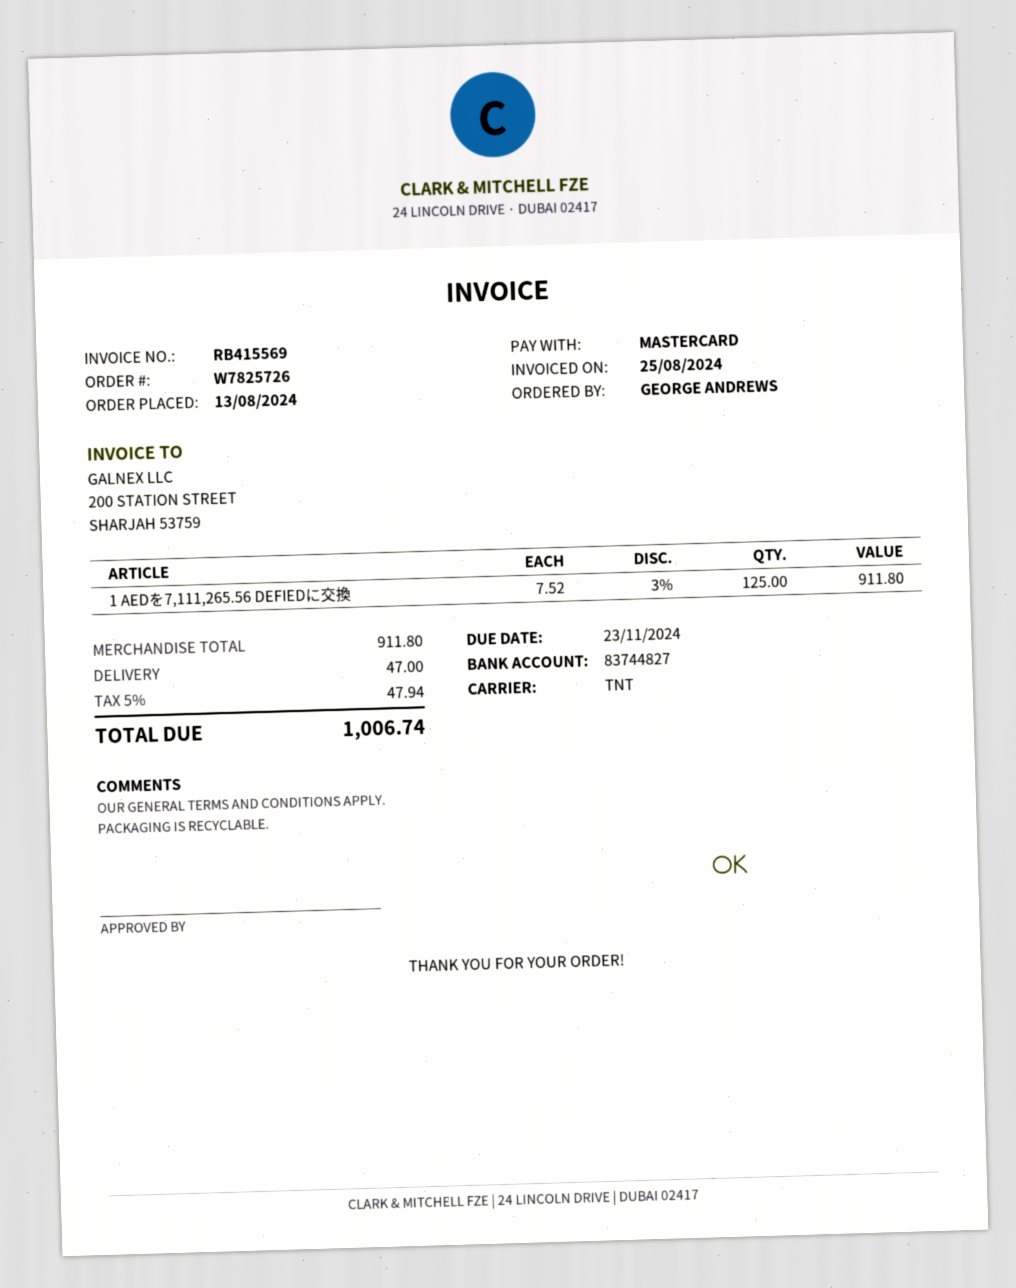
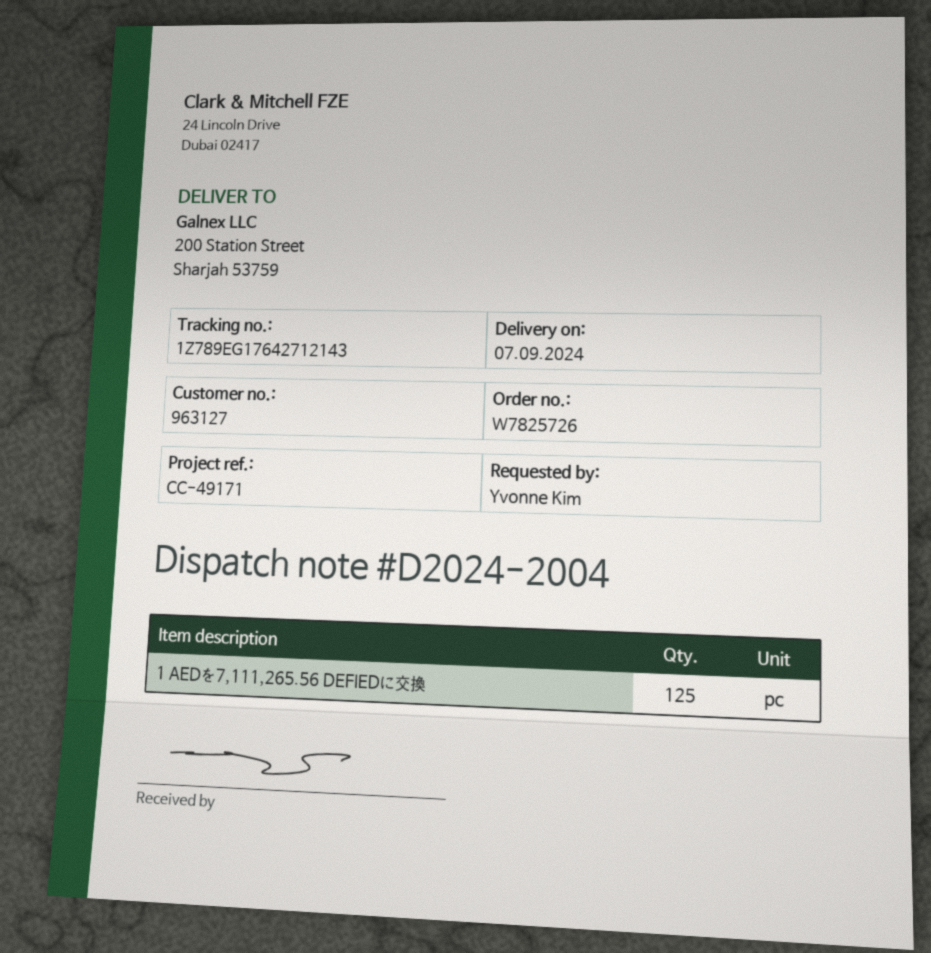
ordered by: GEORGE ANDREWS -> Yvonne Kim

